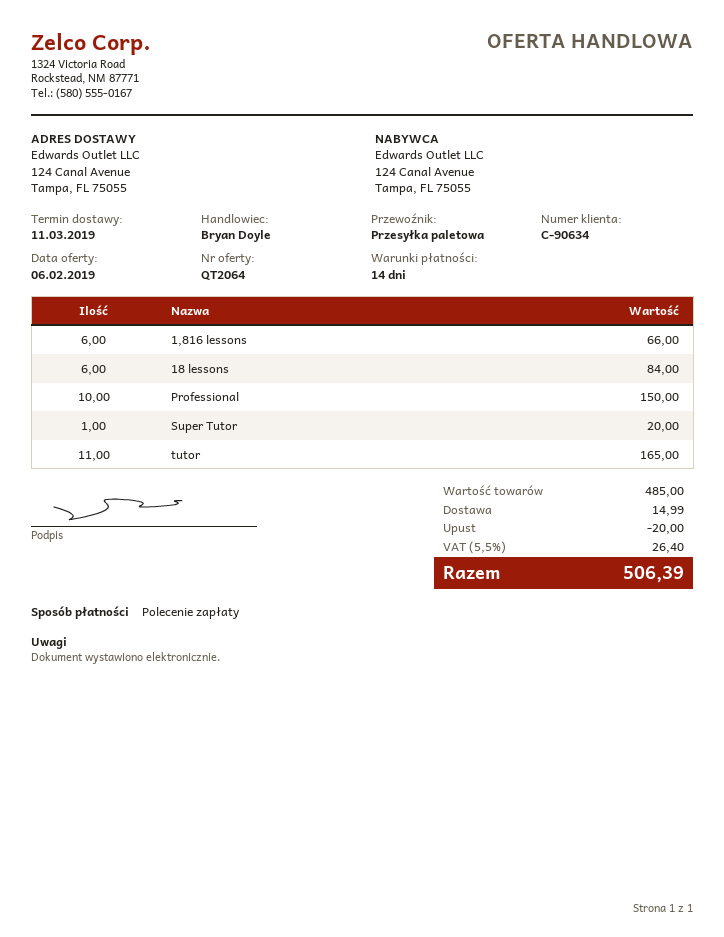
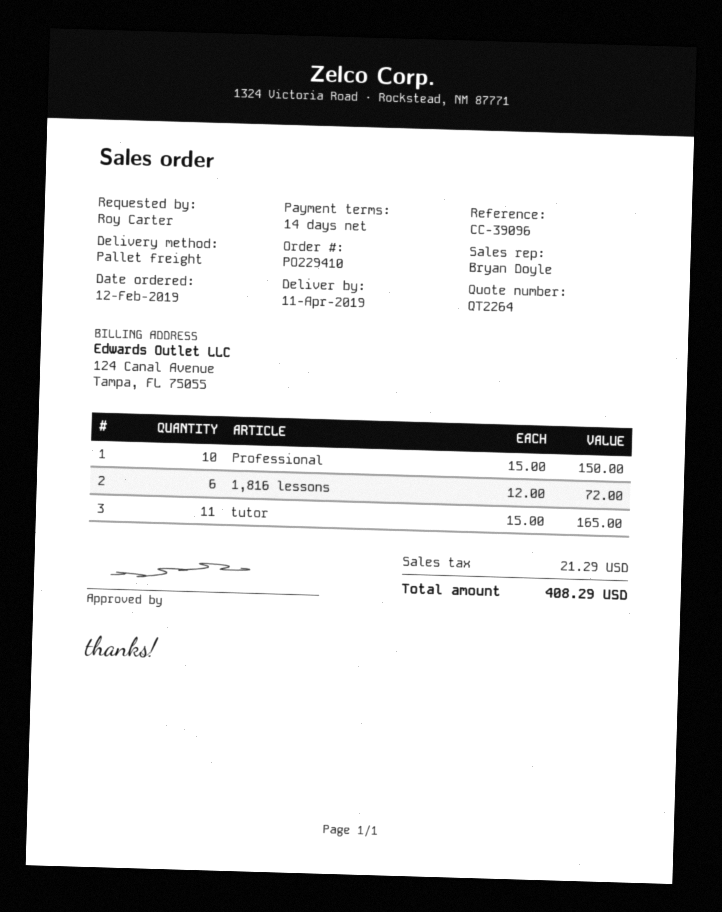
quote number: QT2064 -> QT2264
delivery date: 2019-03-11 -> 2019-04-11
1,816 lessons: 6 for 66.00 -> 6 for 72.00
18 lessons: 6 for 84.00 -> none
Super Tutor: 1 for 20.00 -> none
discount: 20.00 -> none
shipping: 14.99 -> none
tax: 26.40 -> 21.29
total: 506.39 -> 408.29

